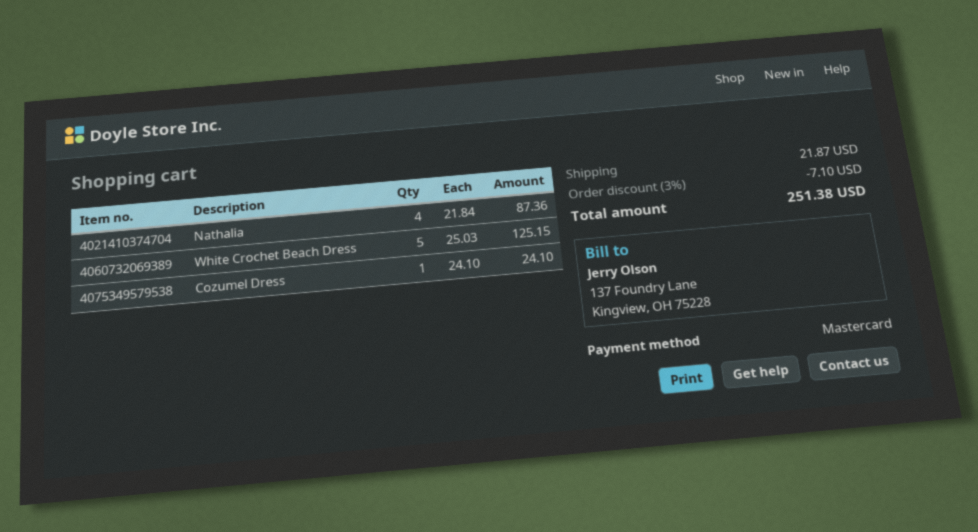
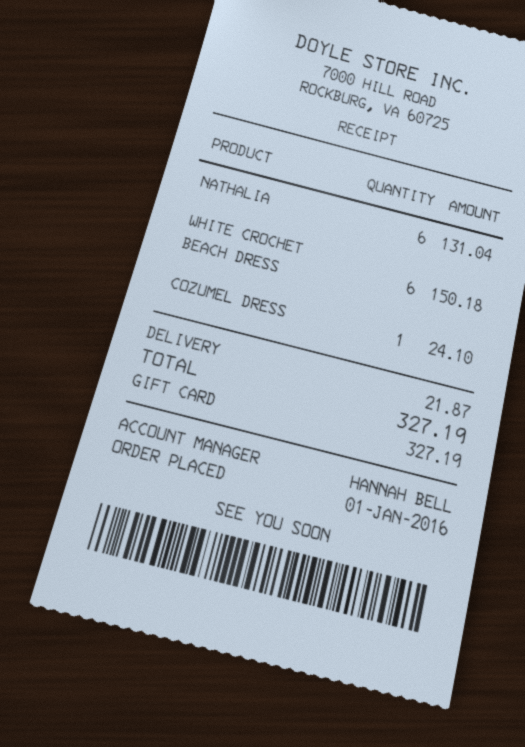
payment method: Mastercard -> gift card
Nathalia: 4 for 87.36 -> 6 for 131.04
White Crochet Beach Dress: 5 for 125.15 -> 6 for 150.18
discount: 3% = 7.10 -> none
total: 251.38 -> 327.19

